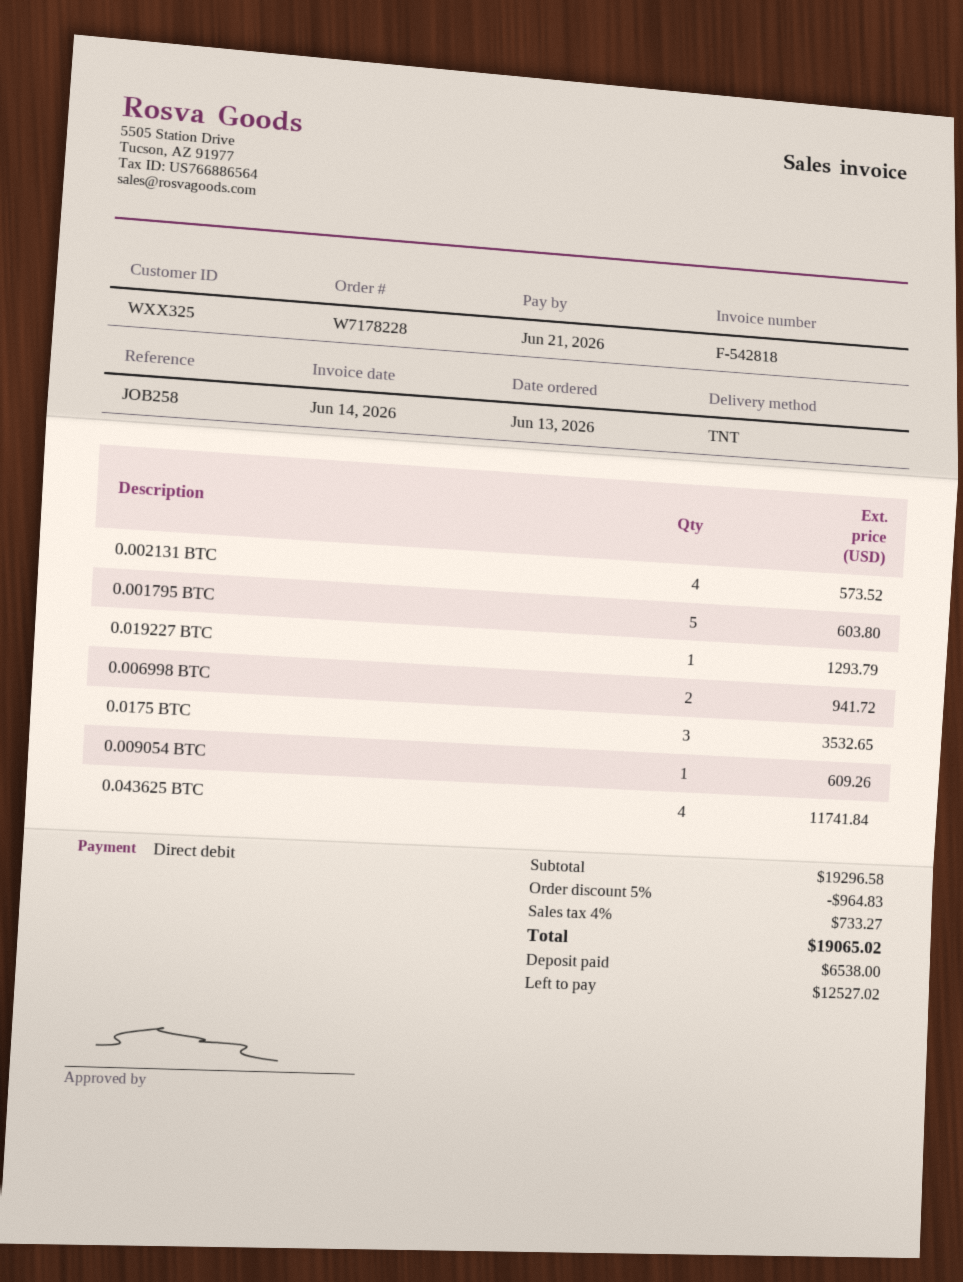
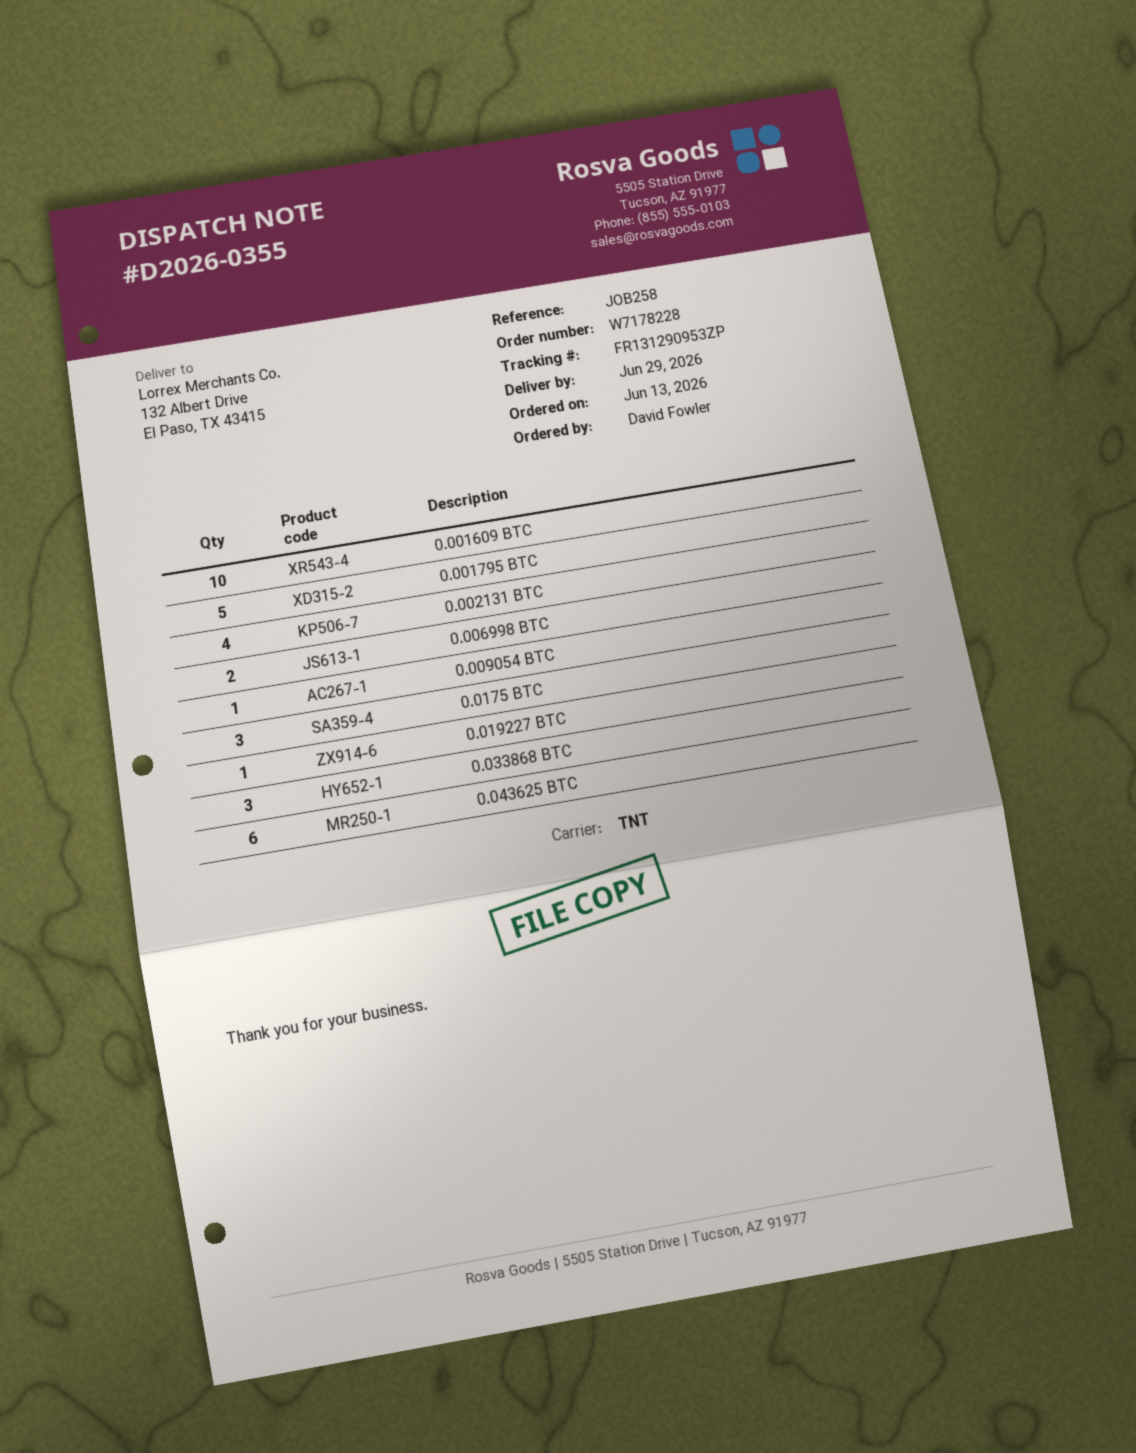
0.043625 BTC: 4 -> 6
0.001609 BTC: none -> 10
0.033868 BTC: none -> 3

